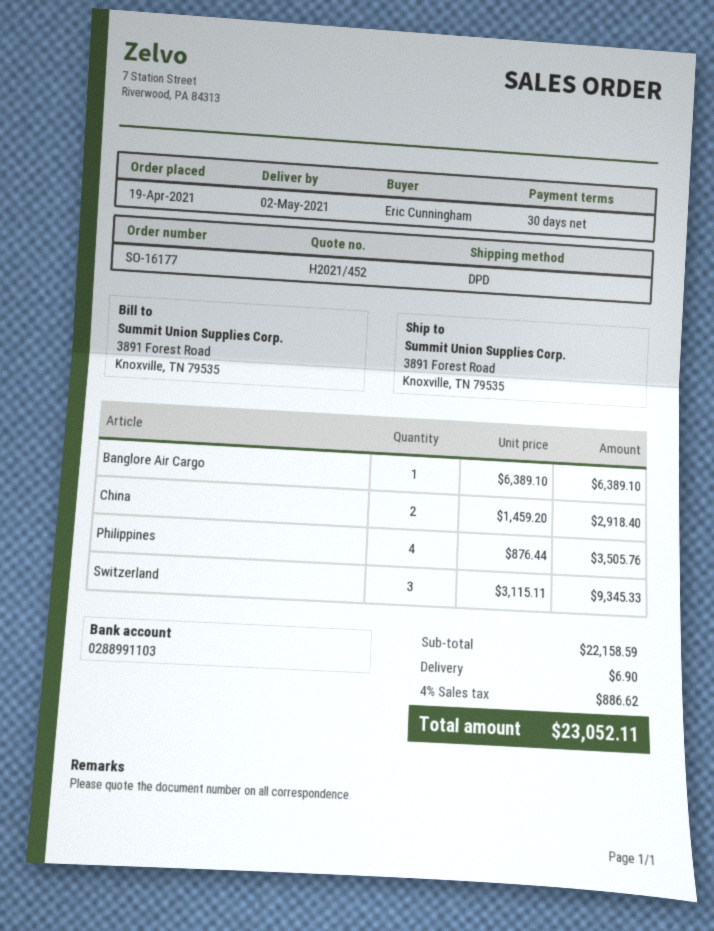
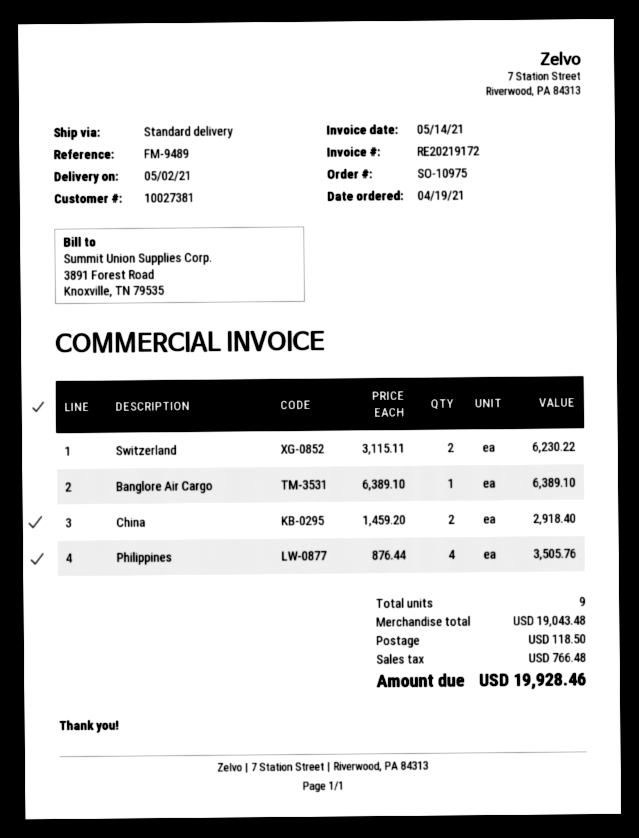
order number: SO-16177 -> SO-10975
shipping method: DPD -> standard
Switzerland: 3 x 3115.11 = 9345.33 -> 2 x 3115.11 = 6230.22
subtotal: 22158.59 -> 19043.48
shipping: 6.90 -> 118.50
tax: 886.62 -> 766.48
total: 23052.11 -> 19928.46

